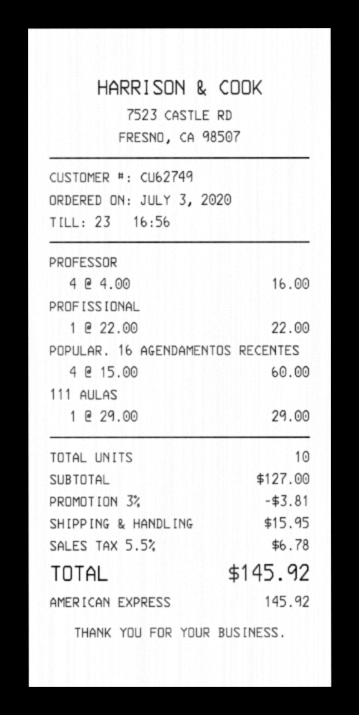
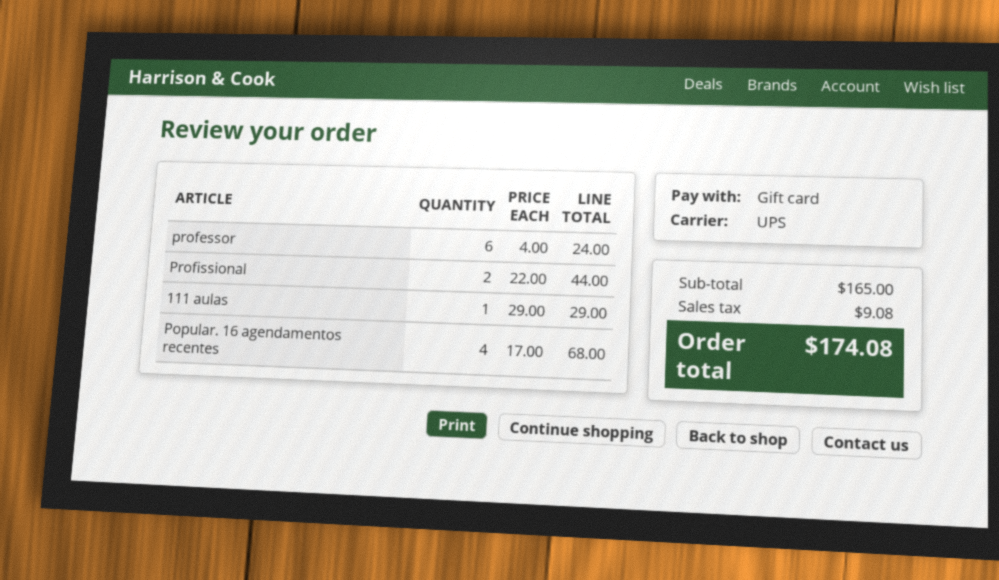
payment method: American Express -> gift card
PROFESSOR: 4 x 4.00 = 16.00 -> 6 x 4.00 = 24.00
PROFISSIONAL: 1 x 22.00 = 22.00 -> 2 x 22.00 = 44.00
POPULAR. 16 AGENDAMENTOS RECENTES: 4 x 15.00 = 60.00 -> 4 x 17.00 = 68.00
subtotal: 127.00 -> 165.00
discount: 3% = 3.81 -> none
shipping: 15.95 -> none
tax: 6.78 -> 9.08
total: 145.92 -> 174.08

